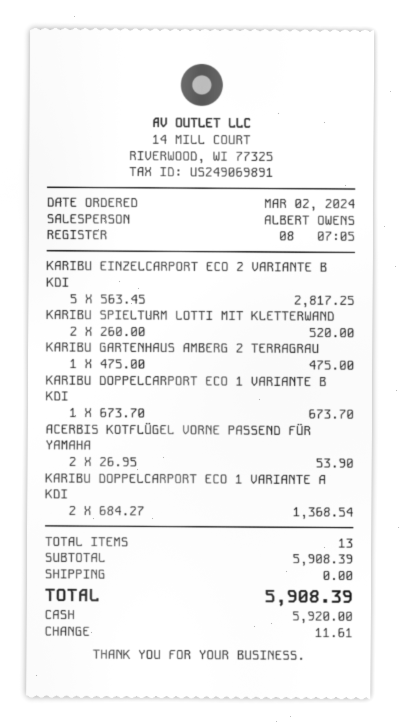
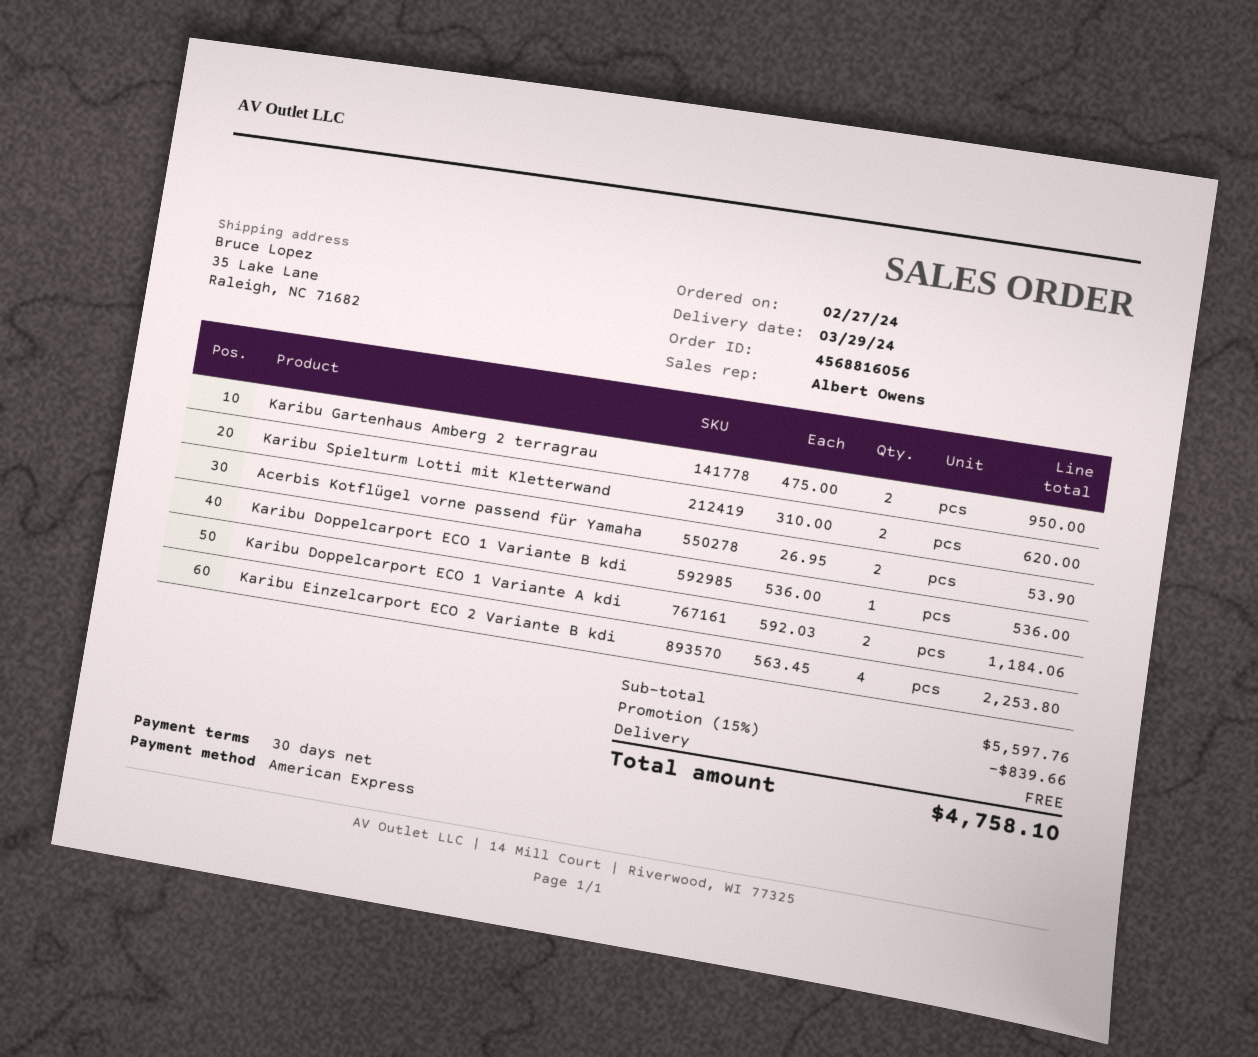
order date: 2024-03-02 -> 2024-02-27
payment method: cash -> American Express
KARIBU EINZELCARPORT ECO 2 VARIANTE B KDI: 5 x 563.45 = 2817.25 -> 4 x 563.45 = 2253.80
KARIBU SPIELTURM LOTTI MIT KLETTERWAND: 2 x 260.00 = 520.00 -> 2 x 310.00 = 620.00
KARIBU GARTENHAUS AMBERG 2 TERRAGRAU: 1 x 475.00 = 475.00 -> 2 x 475.00 = 950.00
KARIBU DOPPELCARPORT ECO 1 VARIANTE B KDI: 1 x 673.70 = 673.70 -> 1 x 536.00 = 536.00
KARIBU DOPPELCARPORT ECO 1 VARIANTE A KDI: 2 x 684.27 = 1368.54 -> 2 x 592.03 = 1184.06
subtotal: 5908.39 -> 5597.76
discount: none -> 15% = 839.66
total: 5908.39 -> 4758.10

